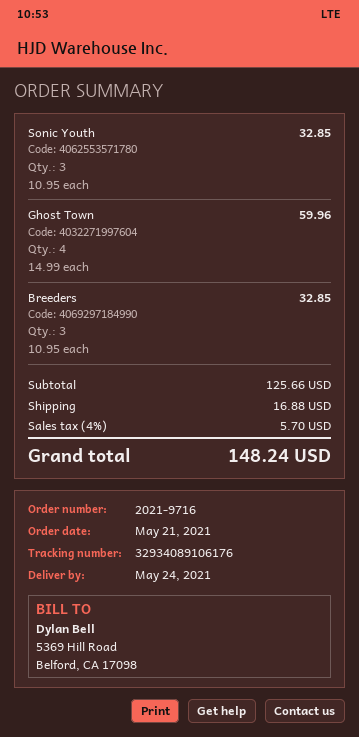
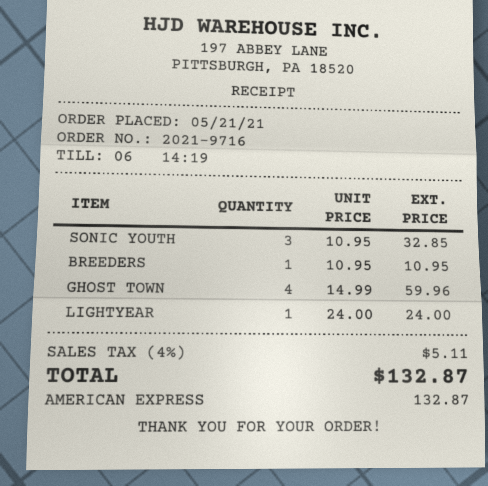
Breeders: 3 x 10.95 = 32.85 -> 1 x 10.95 = 10.95
LIGHTYEAR: none -> 1 x 24.00 = 24.00
shipping: 16.88 -> none
tax: 4% = 5.70 -> 4% = 5.11
total: 148.24 -> 132.87

